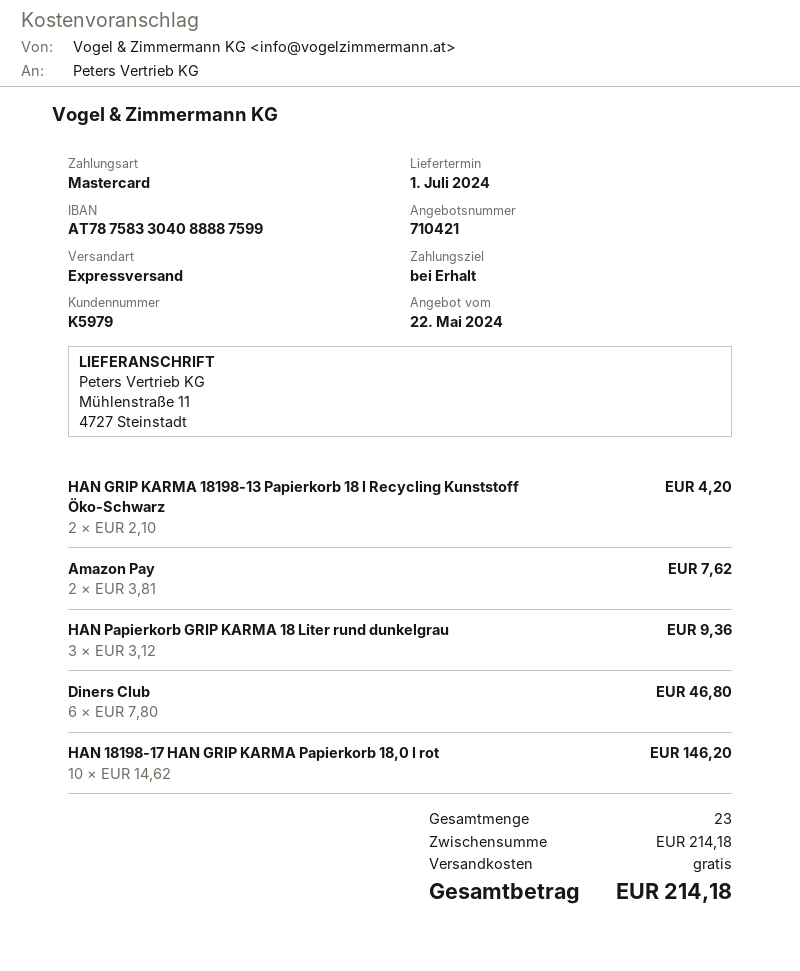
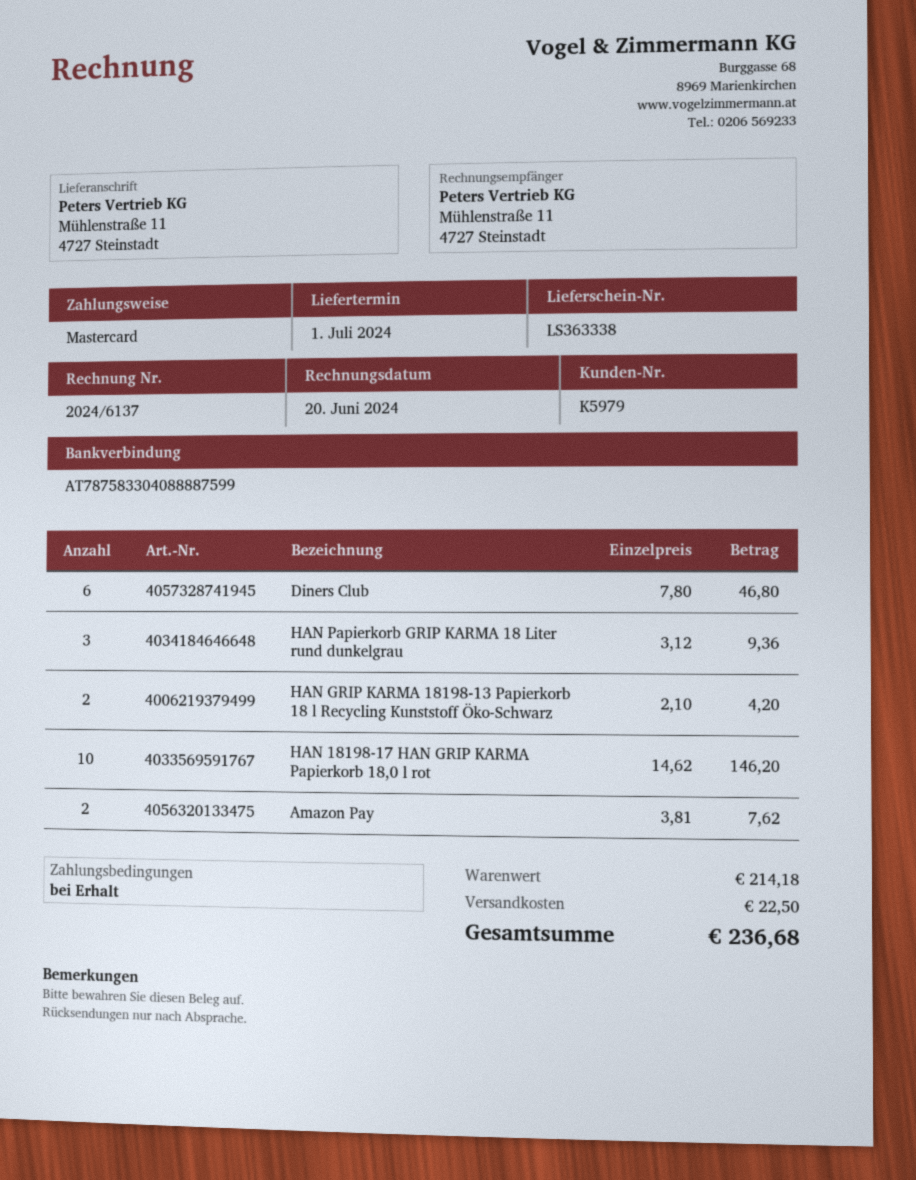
shipping: 0.00 -> 22.50
total: 214.18 -> 236.68

